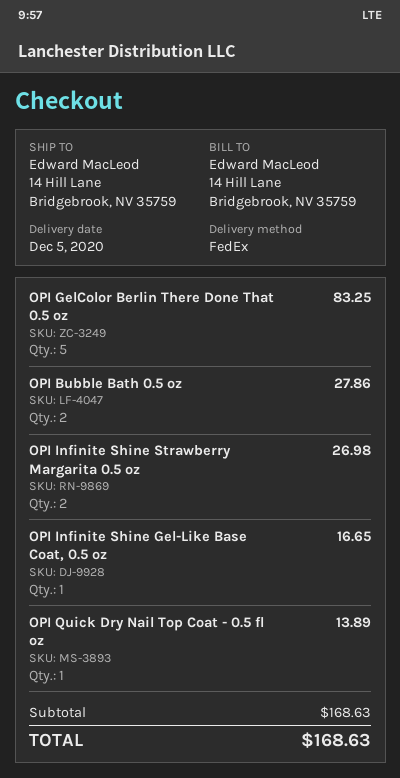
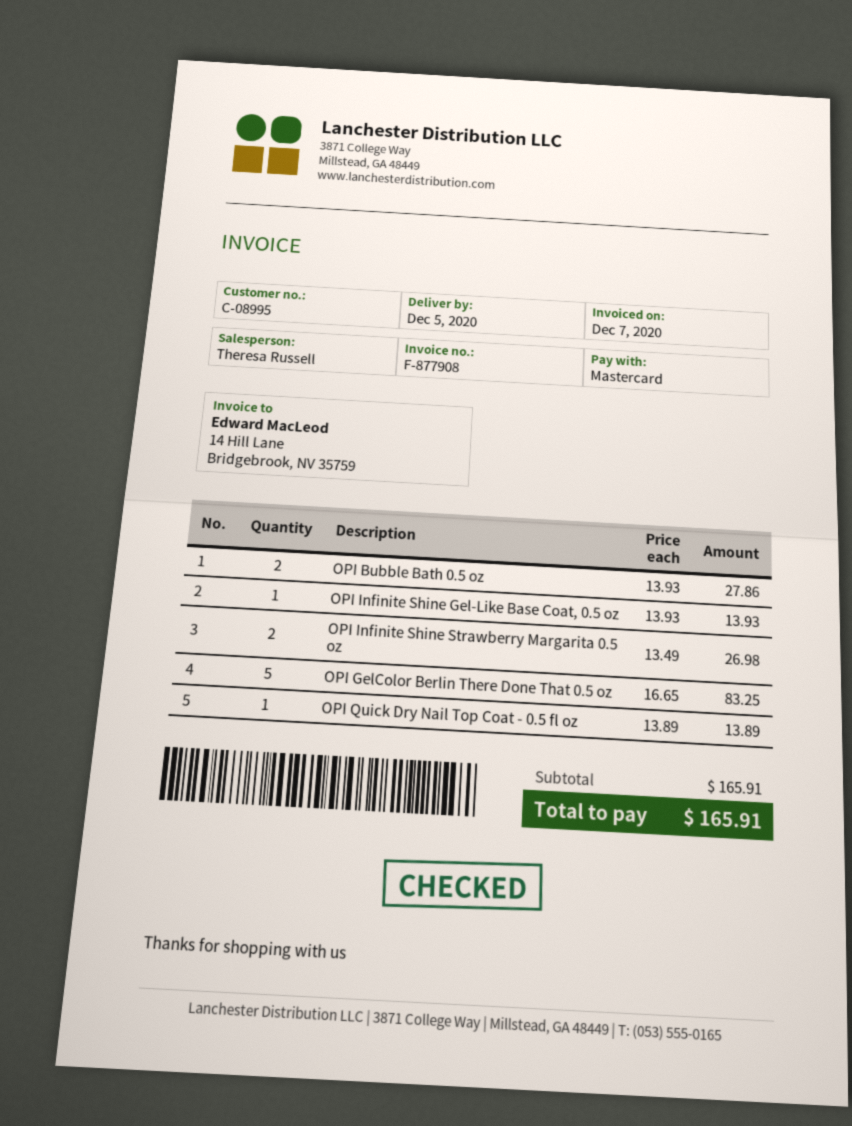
OPI Infinite Shine Gel-Like Base Coat, 0.5 oz: 1 for 16.65 -> 1 for 13.93
subtotal: 168.63 -> 165.91
total: 168.63 -> 165.91

